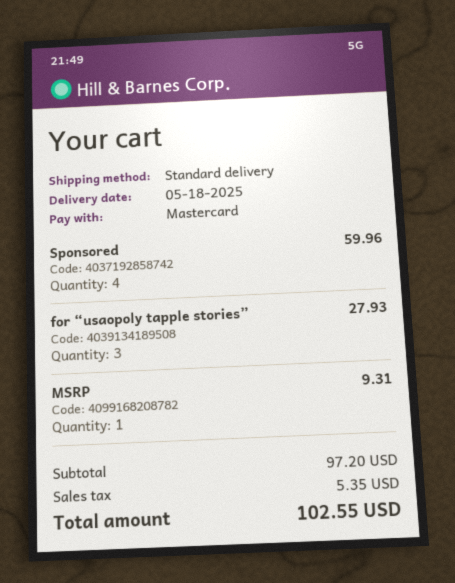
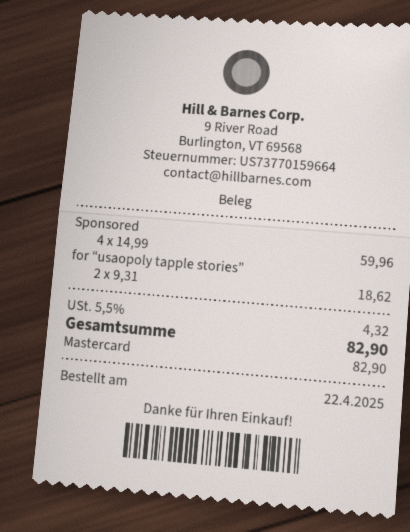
for “usaopoly tapple stories”: 3 for 27.93 -> 2 for 18.62
MSRP: 1 for 9.31 -> none
tax: 5.35 -> 4.32
total: 102.55 -> 82.90

